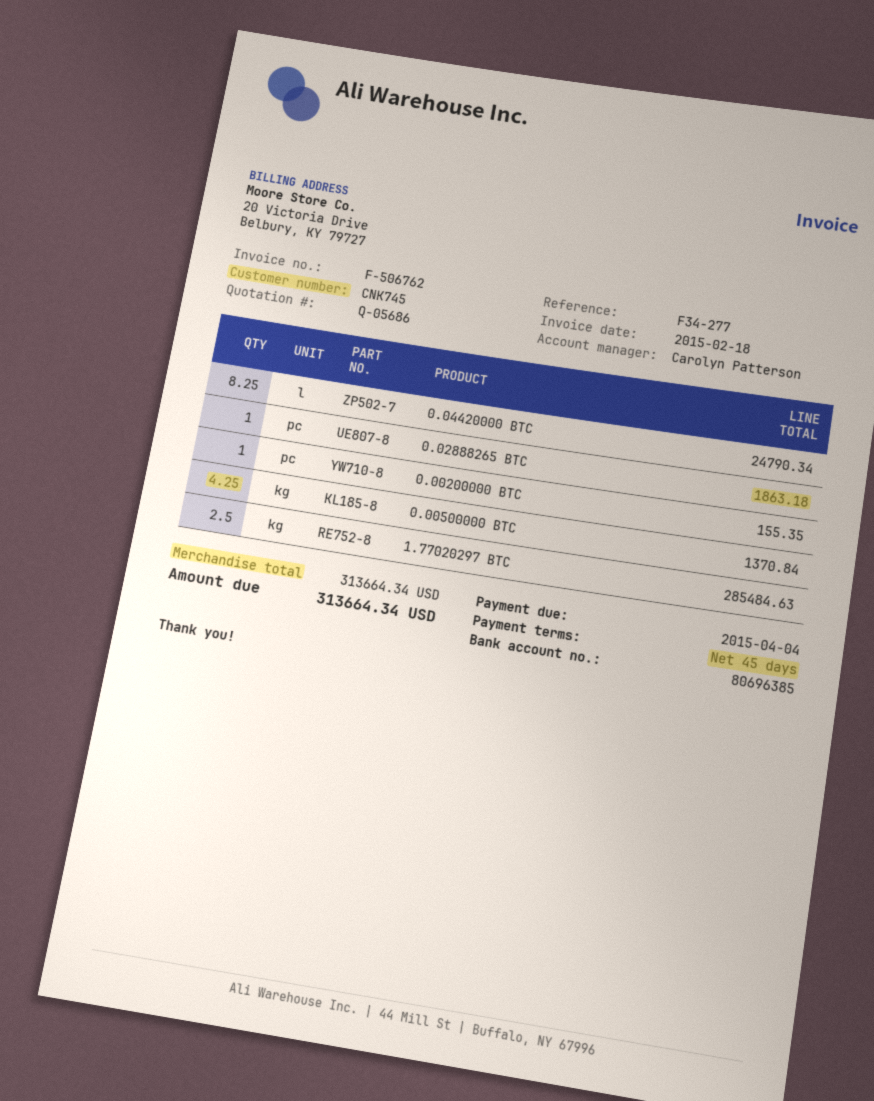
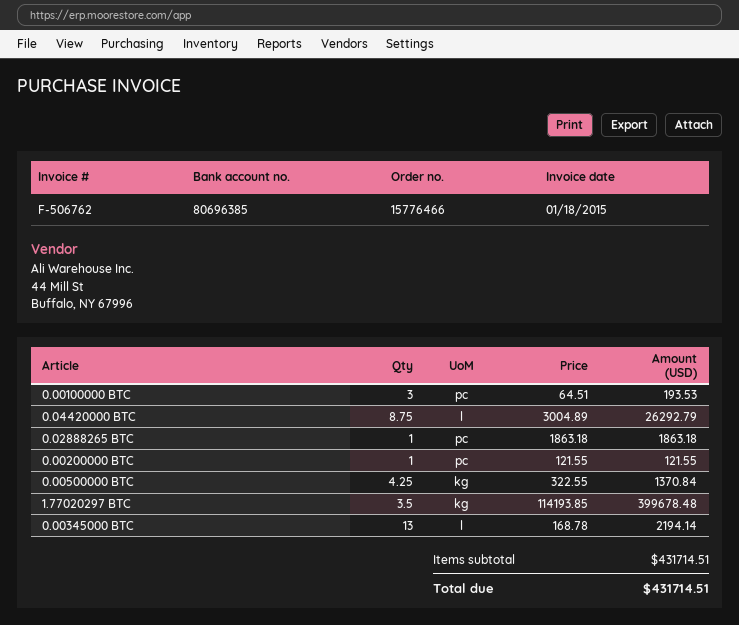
invoice date: 2015-02-18 -> 2015-01-18
0.04420000 BTC: 8.25 for 24790.34 -> 8.75 for 26292.79
0.00200000 BTC: 1 for 155.35 -> 1 for 121.55
1.77020297 BTC: 2.5 for 285484.63 -> 3.5 for 399678.48
0.00100000 BTC: none -> 3 for 193.53
0.00345000 BTC: none -> 13 for 2194.14
subtotal: 313664.34 -> 431714.51
total: 313664.34 -> 431714.51

